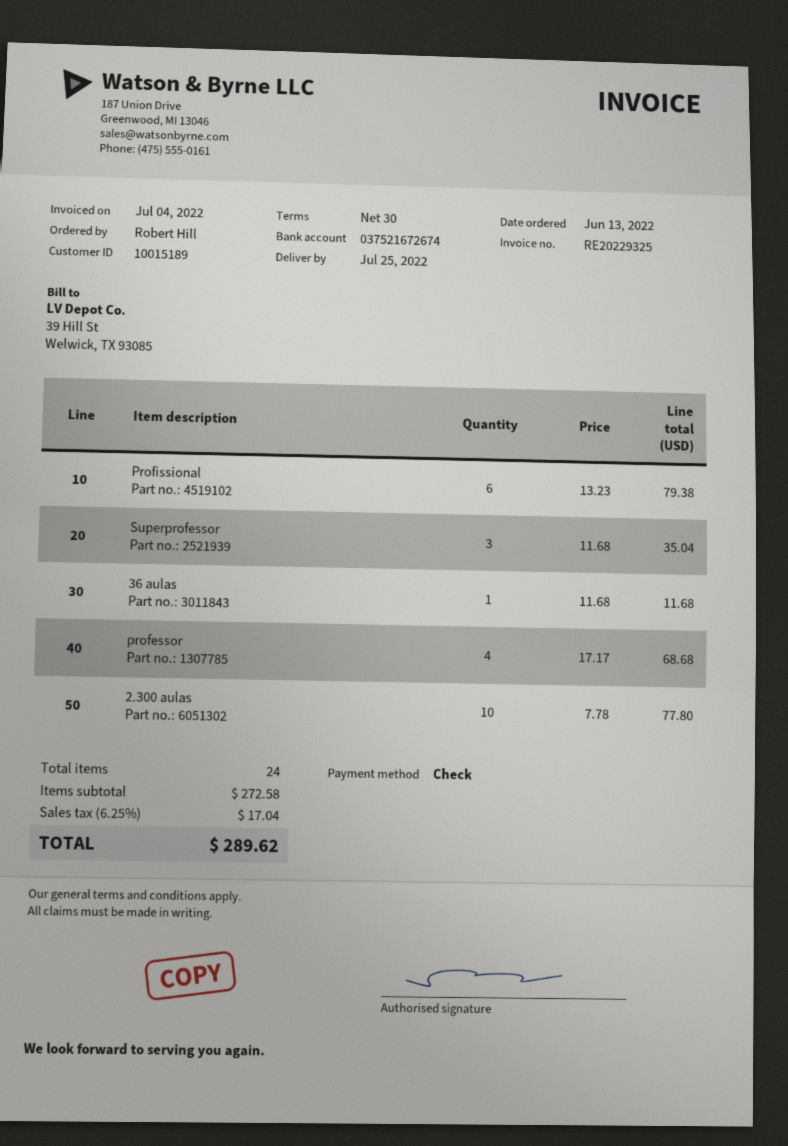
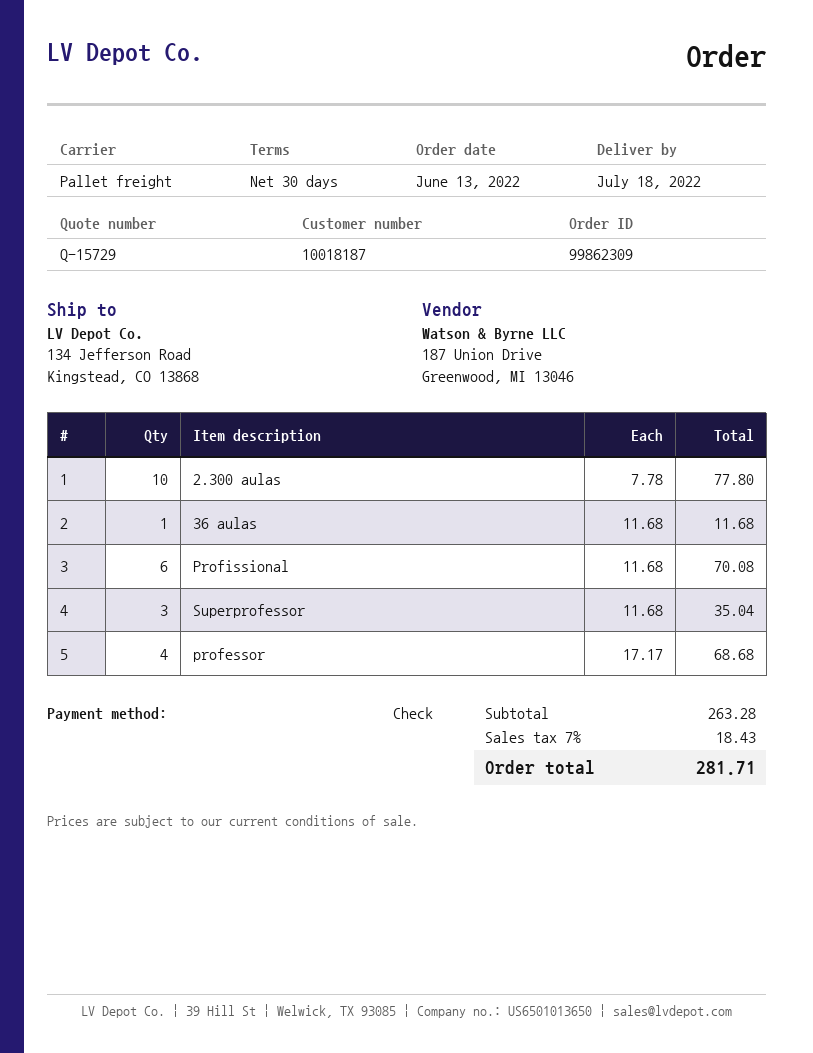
delivery date: 2022-07-25 -> 2022-07-18
customer number: 10015189 -> 10018187
Profissional: 6 x 13.23 = 79.38 -> 6 x 11.68 = 70.08
subtotal: 272.58 -> 263.28
tax: 6.25% = 17.04 -> 7% = 18.43
total: 289.62 -> 281.71

